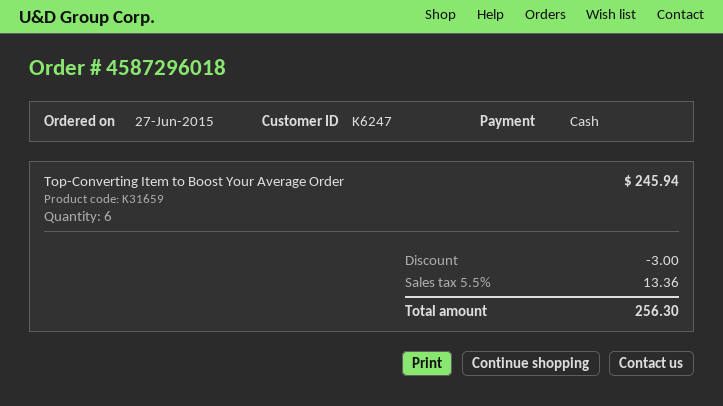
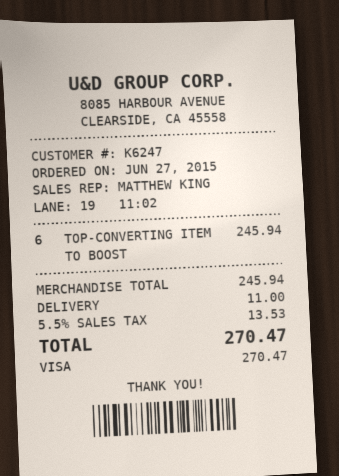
payment method: cash -> Visa
discount: 3.00 -> none
shipping: none -> 11.00
tax: 5.5% = 13.36 -> 5.5% = 13.53
total: 256.30 -> 270.47

